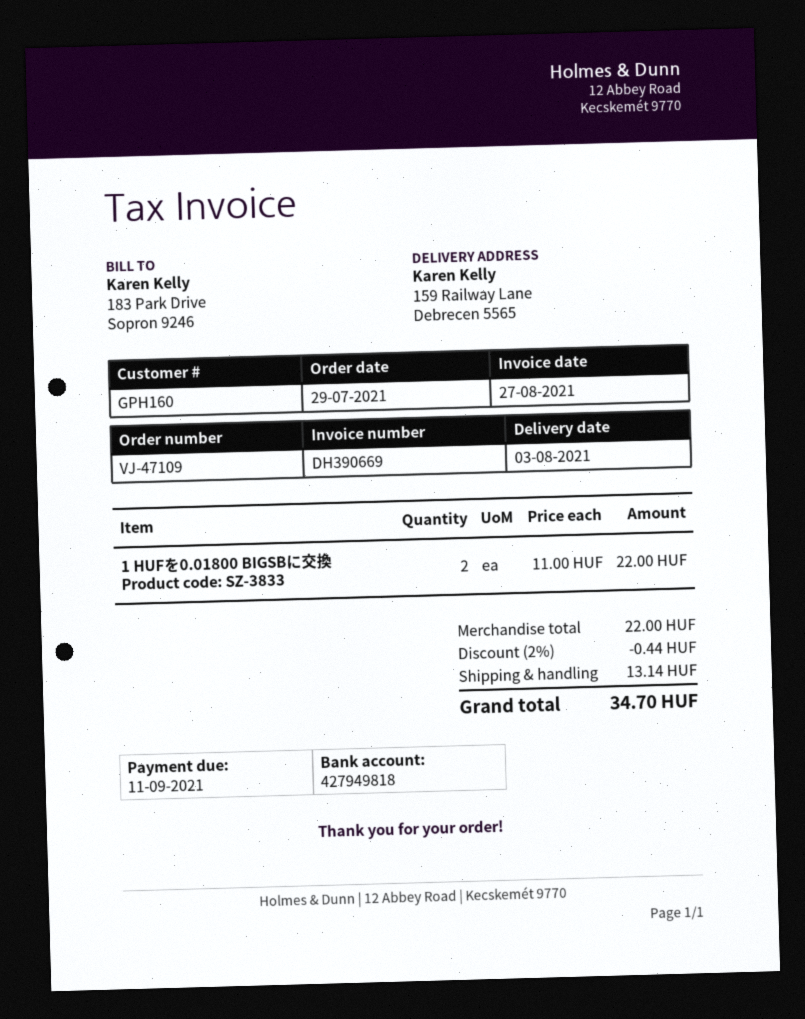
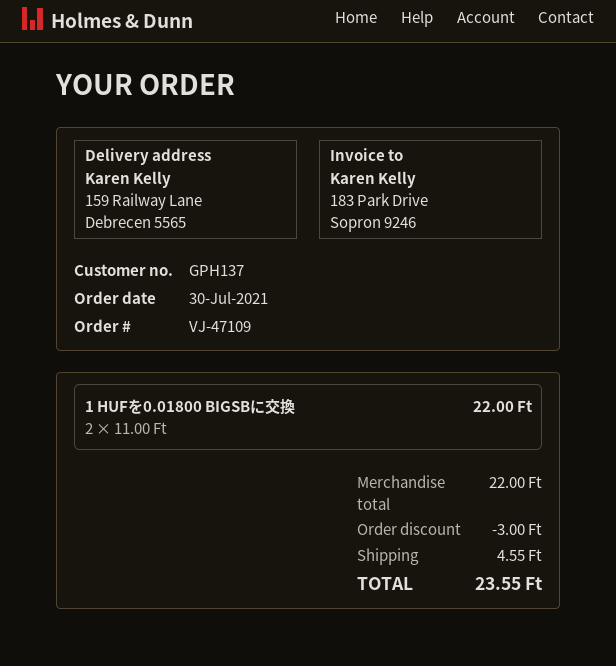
order date: 2021-07-29 -> 2021-07-30
customer number: GPH160 -> GPH137
discount: 0.44 -> 3.00
shipping: 13.14 -> 4.55
total: 34.70 -> 23.55

